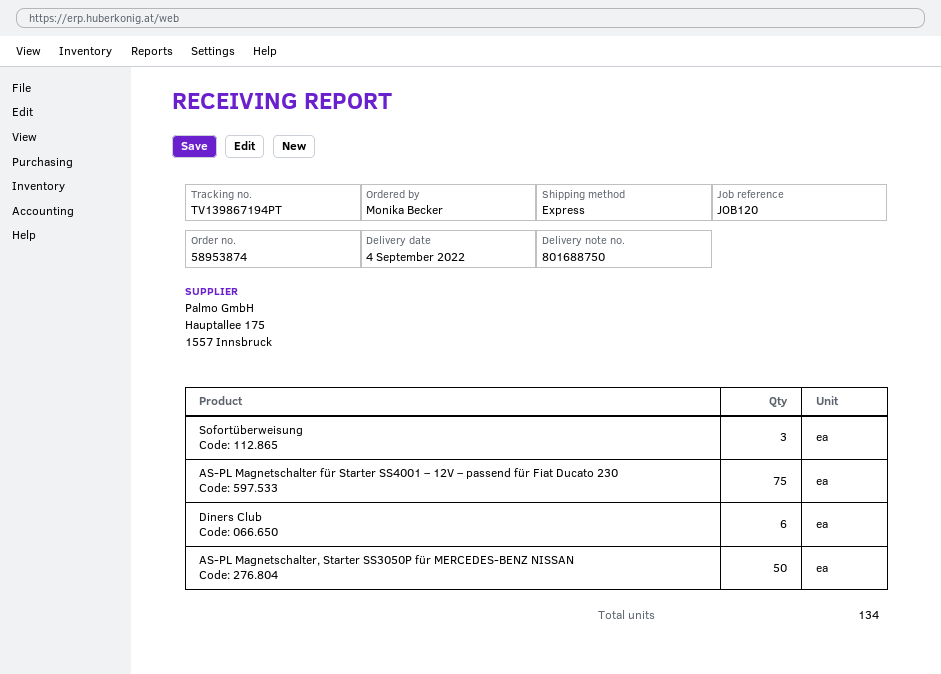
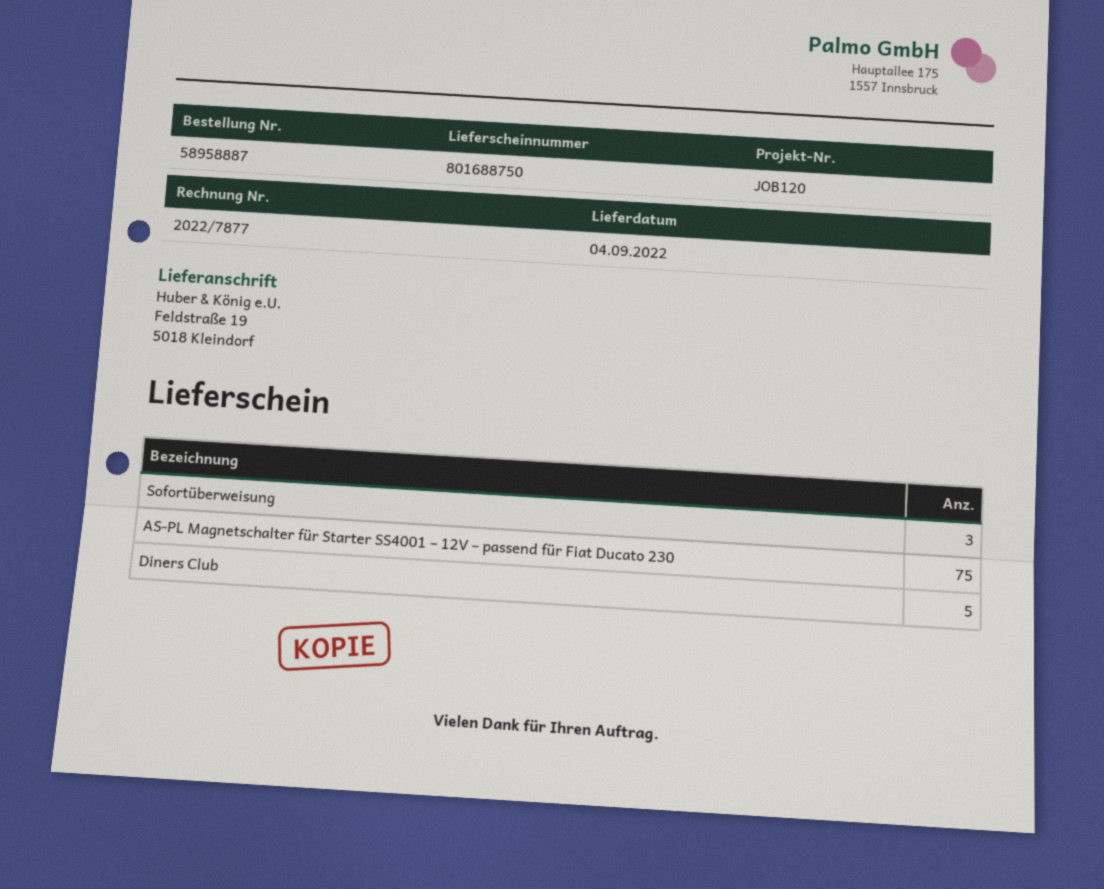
order number: 58953874 -> 58958887
Diners Club: 6 -> 5
AS-PL Magnetschalter, Starter SS3050P für MERCEDES-BENZ NISSAN: 50 -> none

